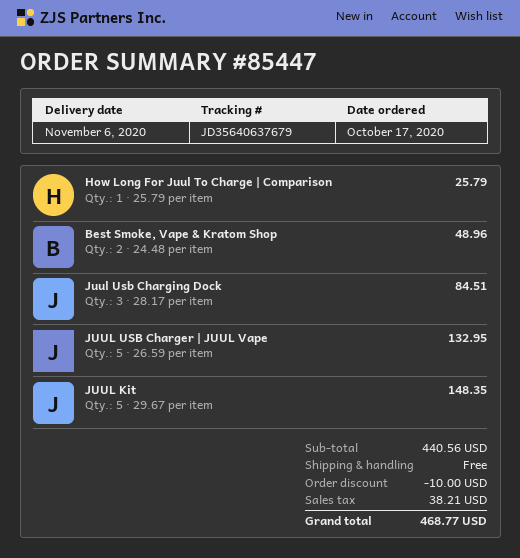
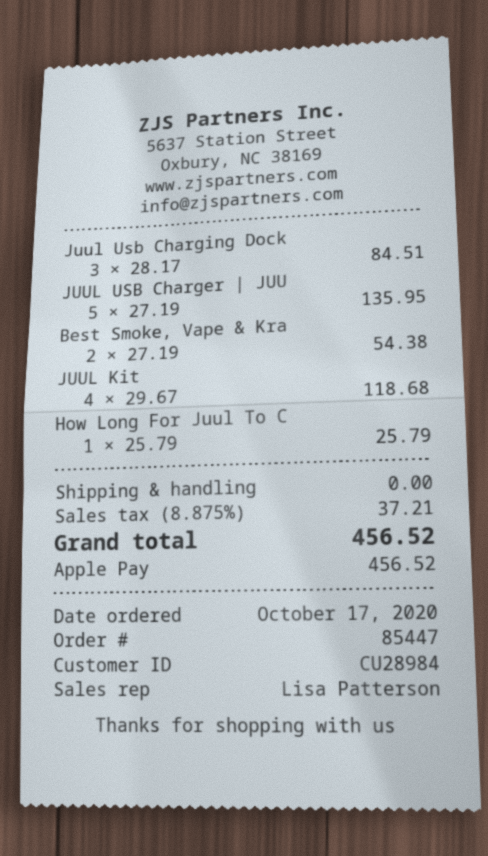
Best Smoke, Vape & Kratom Shop: 2 x 24.48 = 48.96 -> 2 x 27.19 = 54.38
JUUL USB Charger | JUUL Vape: 5 x 26.59 = 132.95 -> 5 x 27.19 = 135.95
JUUL Kit: 5 x 29.67 = 148.35 -> 4 x 29.67 = 118.68
discount: 10.00 -> none
tax: 38.21 -> 37.21
total: 468.77 -> 456.52

